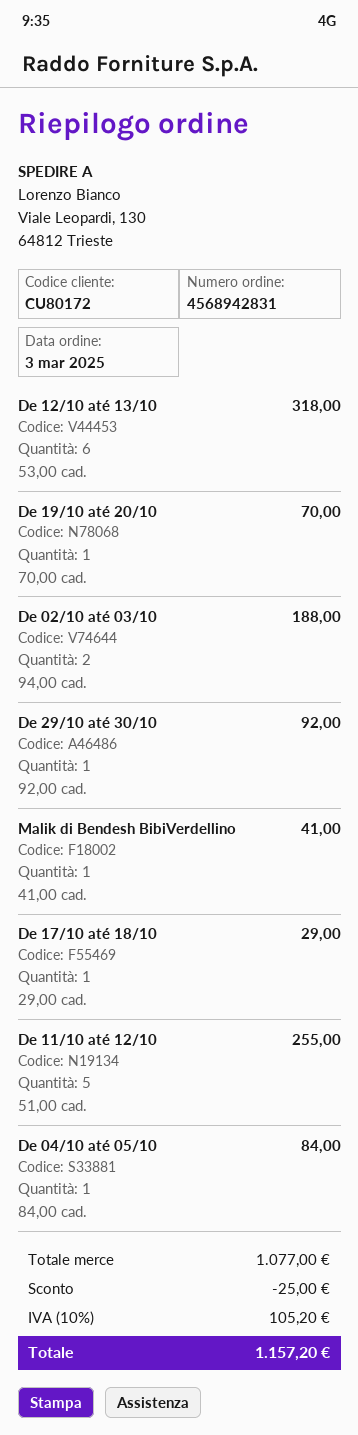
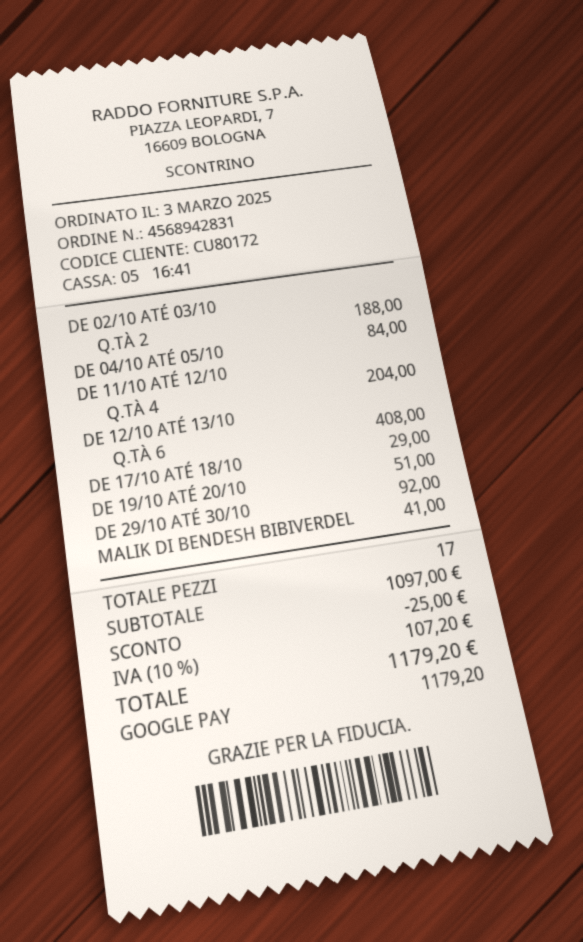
De 12/10 até 13/10: 6 for 318.00 -> 6 for 408.00
De 19/10 até 20/10: 1 for 70.00 -> 1 for 51.00
De 11/10 até 12/10: 5 for 255.00 -> 4 for 204.00
subtotal: 1077.00 -> 1097.00
tax: 10% = 105.20 -> 10% = 107.20
total: 1157.20 -> 1179.20

